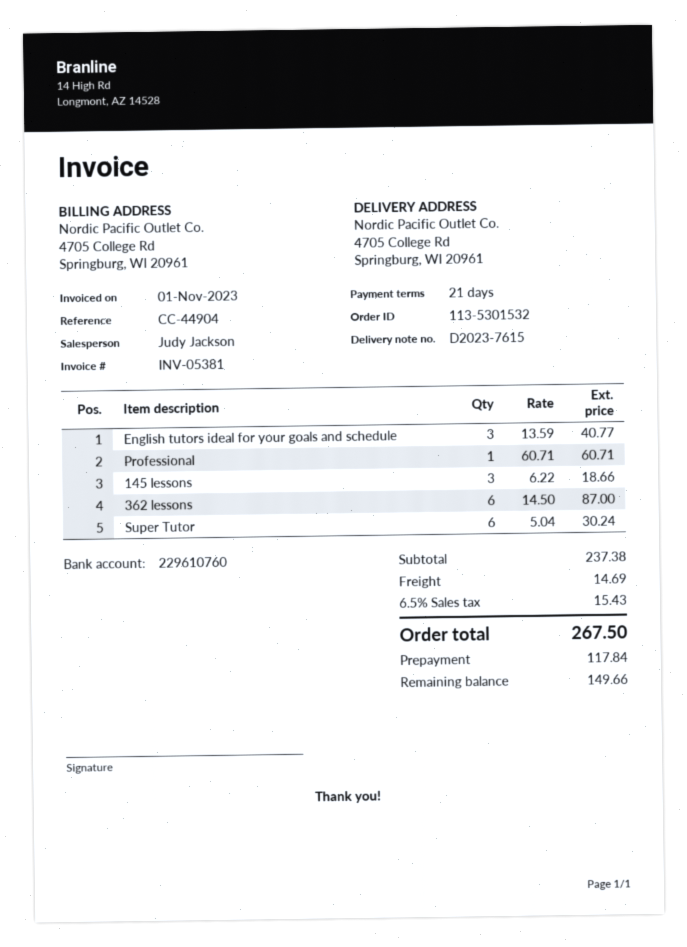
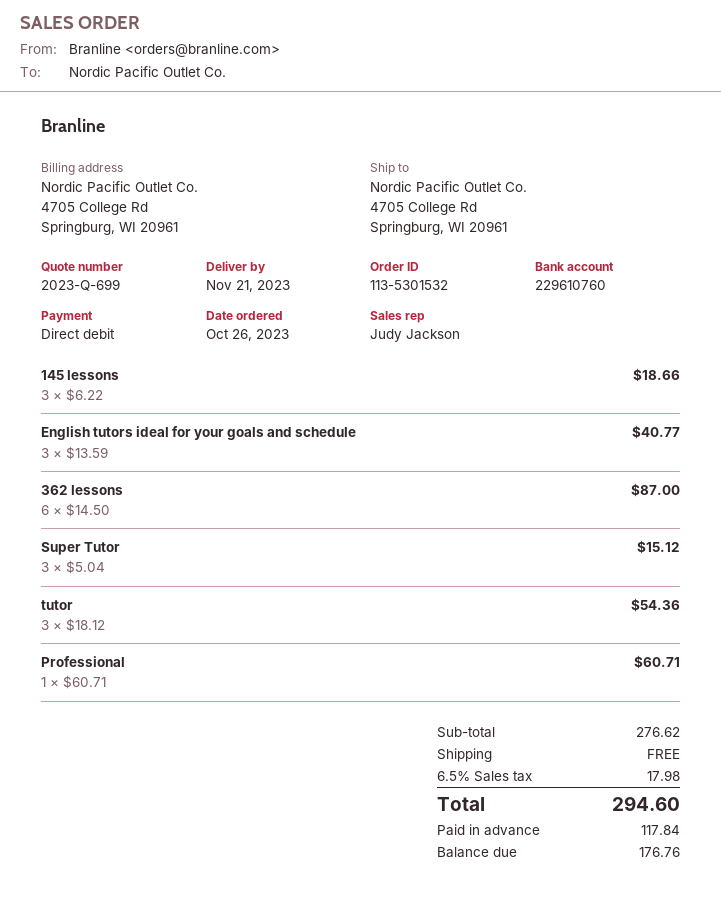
Super Tutor: 6 x 5.04 = 30.24 -> 3 x 5.04 = 15.12
tutor: none -> 3 x 18.12 = 54.36
subtotal: 237.38 -> 276.62
shipping: 14.69 -> 0.00
tax: 6.5% = 15.43 -> 6.5% = 17.98
total: 267.50 -> 294.60
balance: 149.66 -> 176.76

